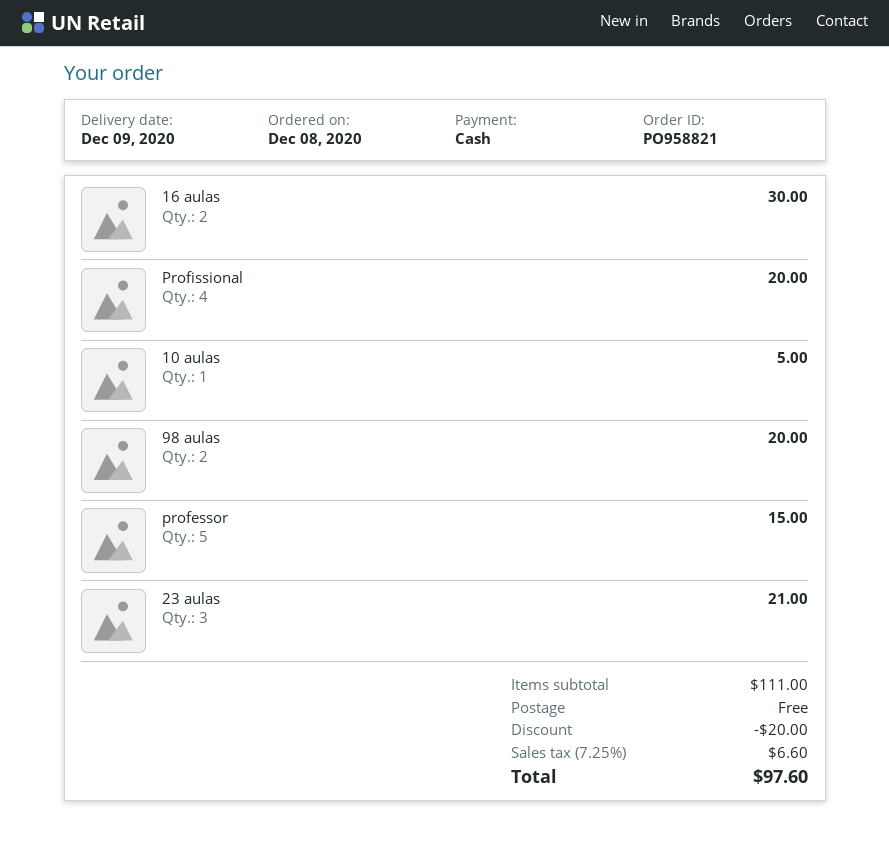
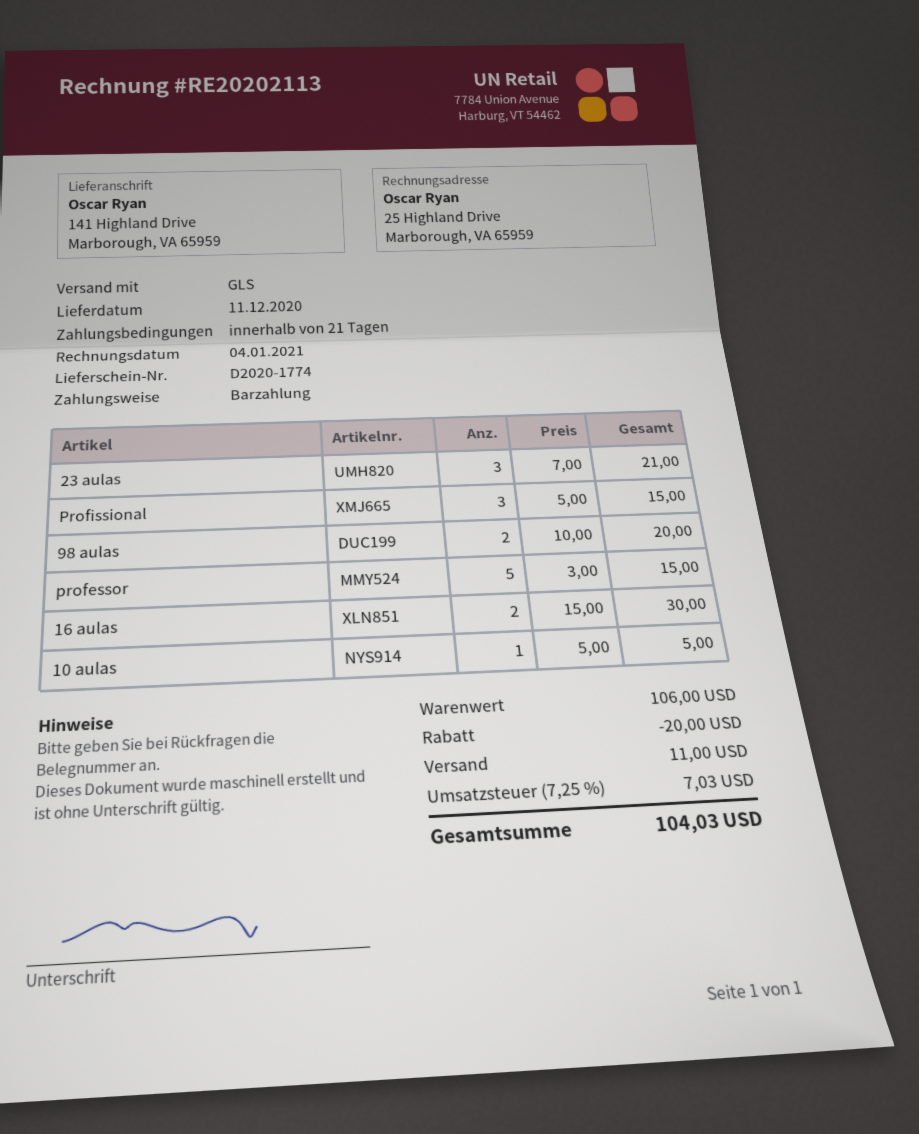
delivery date: 2020-12-09 -> 2020-12-11
Profissional: 4 for 20.00 -> 3 for 15.00
subtotal: 111.00 -> 106.00
shipping: 0.00 -> 11.00
tax: 7.25% = 6.60 -> 7.25% = 7.03
total: 97.60 -> 104.03

